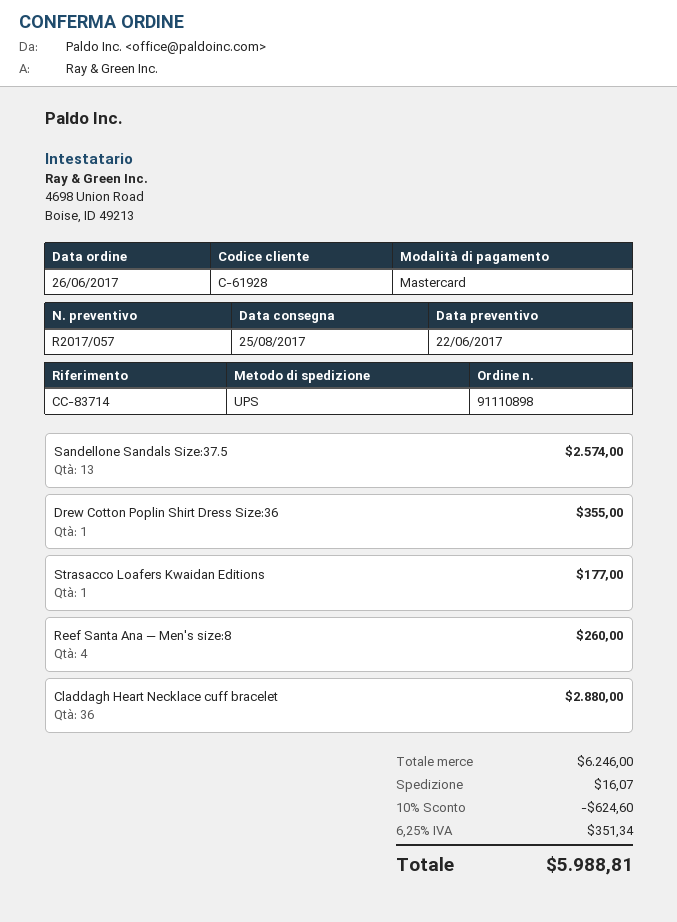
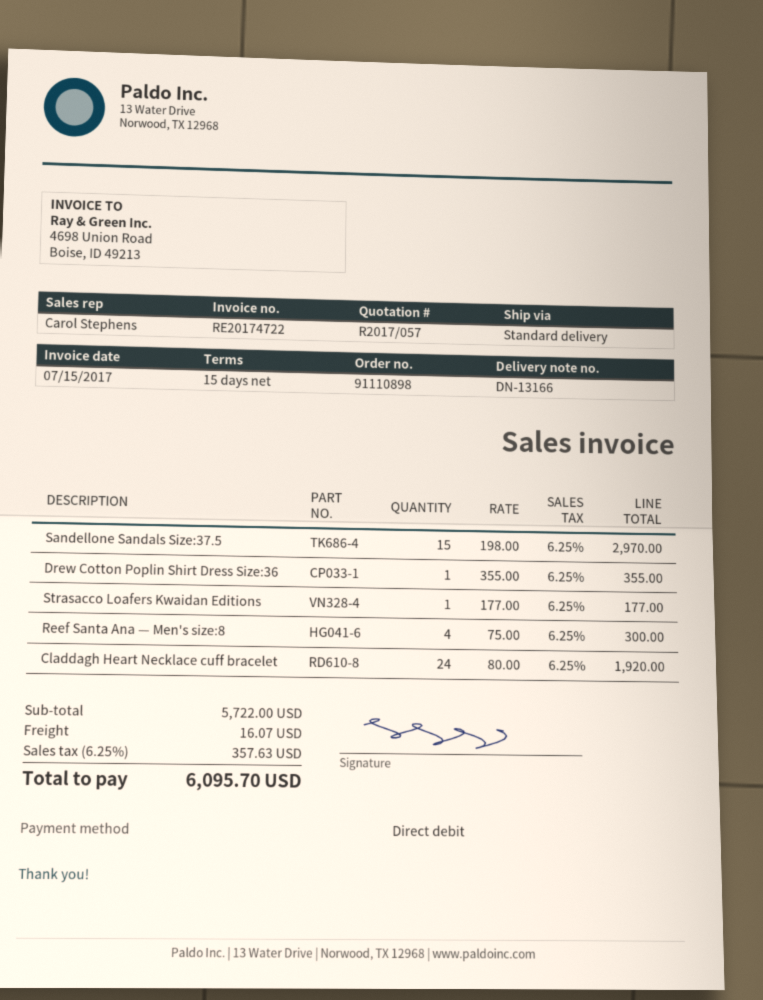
payment method: Mastercard -> direct debit
shipping method: UPS -> standard
Sandellone Sandals Size:37.5: 13 for 2574.00 -> 15 for 2970.00
Reef Santa Ana — Men's size:8: 4 for 260.00 -> 4 for 300.00
Claddagh Heart Necklace cuff bracelet: 36 for 2880.00 -> 24 for 1920.00
subtotal: 6246.00 -> 5722.00
discount: 10% = 624.60 -> none
tax: 6.25% = 351.34 -> 6.25% = 357.63
total: 5988.81 -> 6095.70

